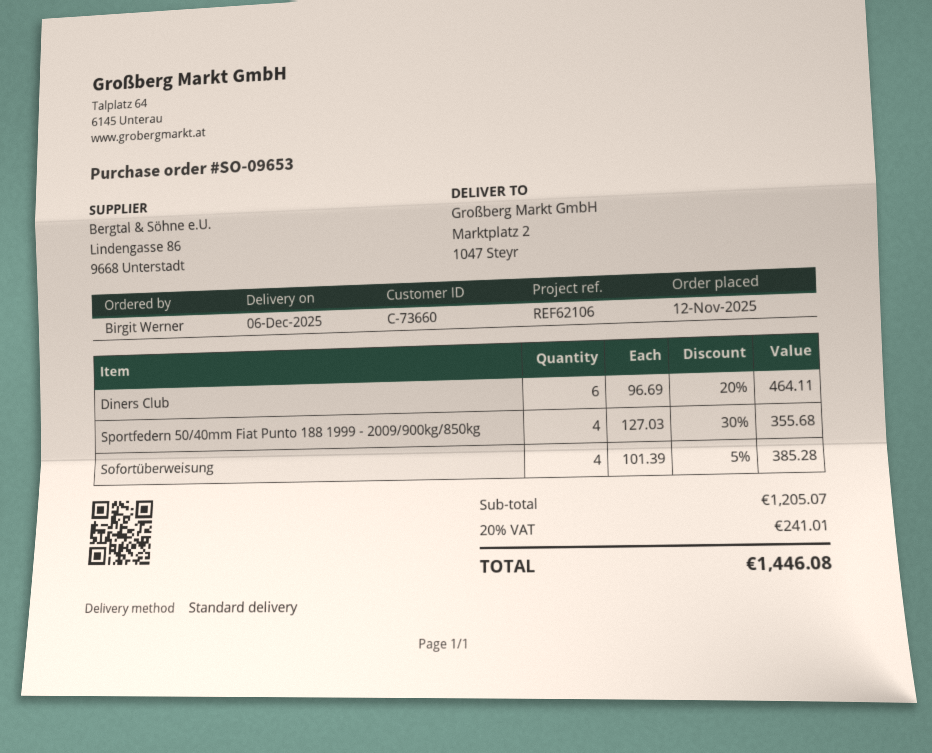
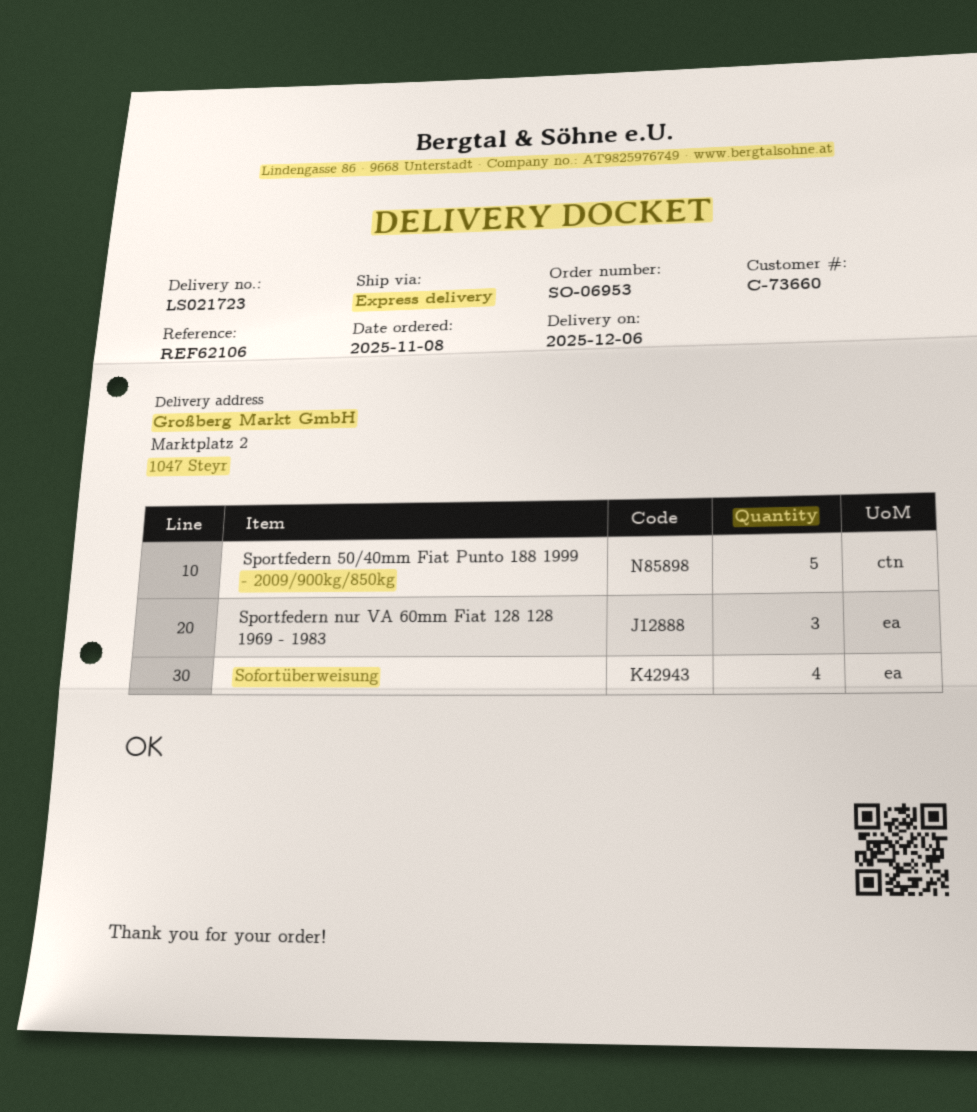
order number: SO-09653 -> SO-06953
order date: 2025-11-12 -> 2025-11-08
shipping method: standard -> express
Diners Club: 6 -> none
Sportfedern 50/40mm Fiat Punto 188 1999 - 2009/900kg/850kg: 4 -> 5
Sportfedern nur VA 60mm Fiat 128 128 1969 - 1983: none -> 3

